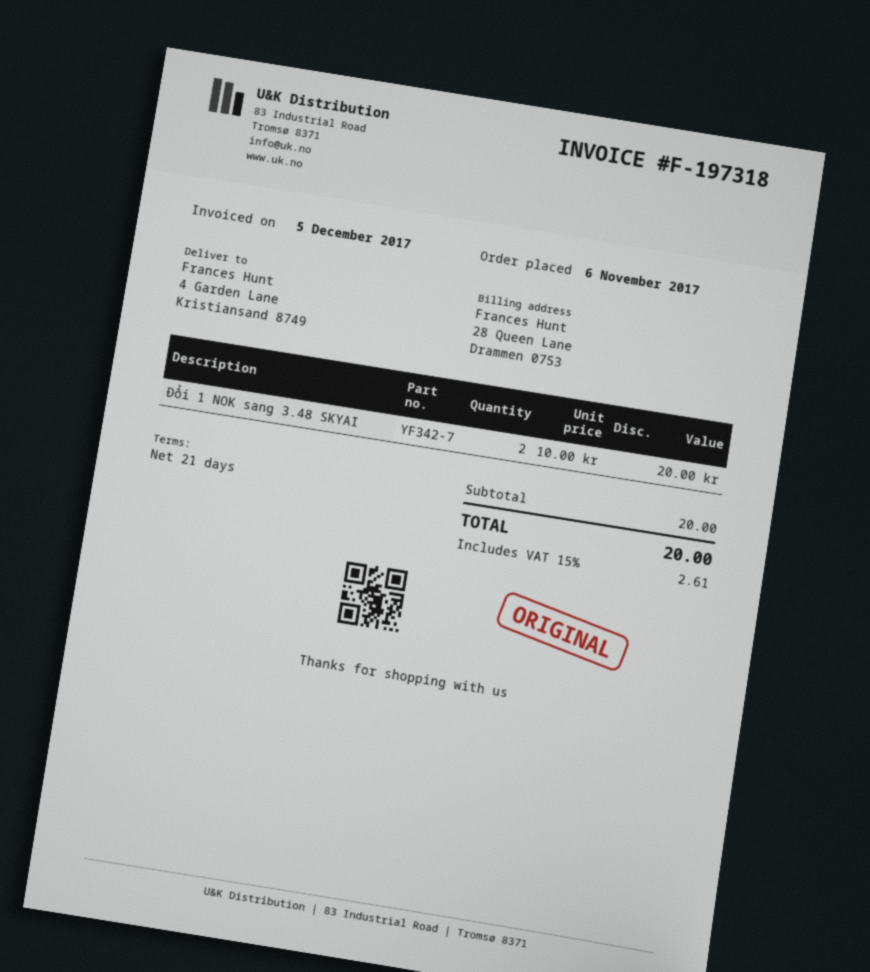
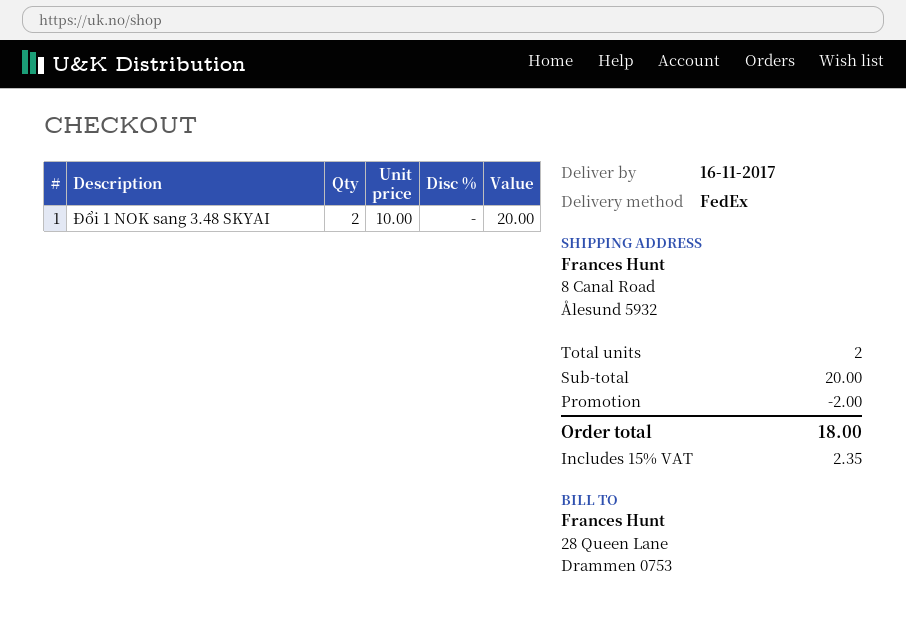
ship to: 4 Garden Lane, Kristiansand 8749 -> 8 Canal Road, Ålesund 5932
discount: none -> 2.00
tax: 15% = 2.61 -> 15% = 2.35
total: 20.00 -> 18.00

